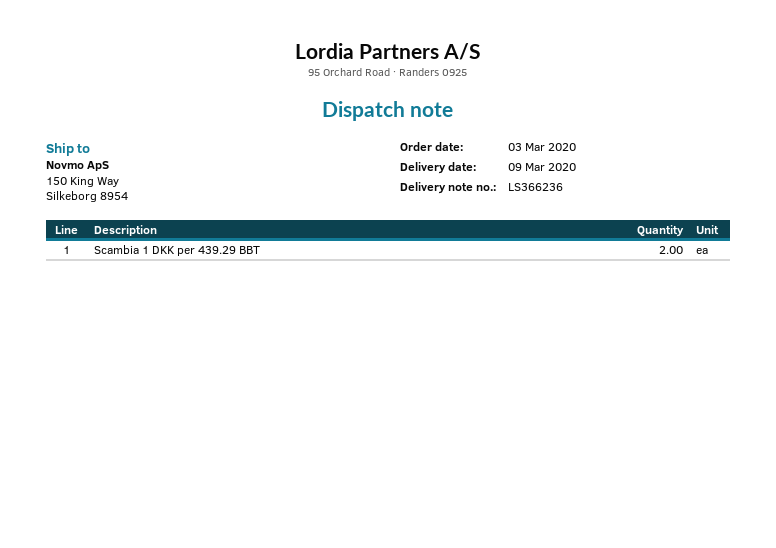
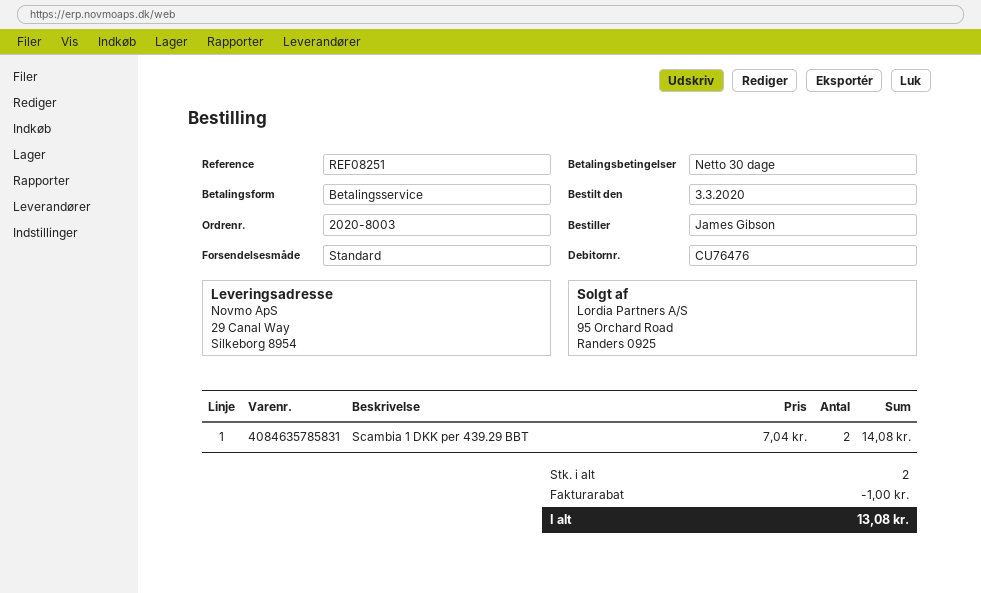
ship to: 150 King Way, Silkeborg 8954 -> 29 Canal Way, Silkeborg 8954

